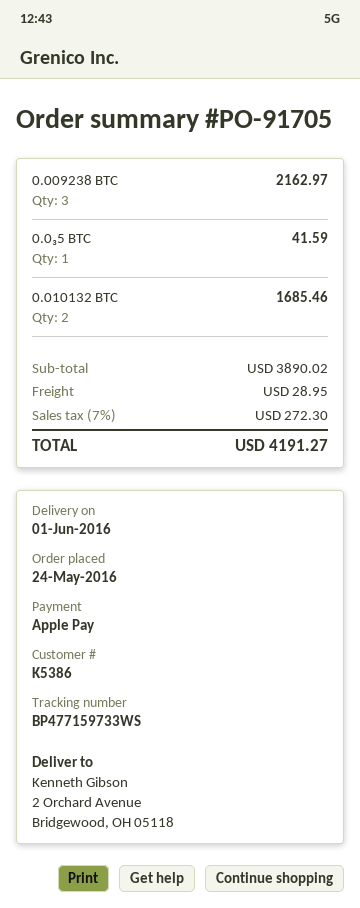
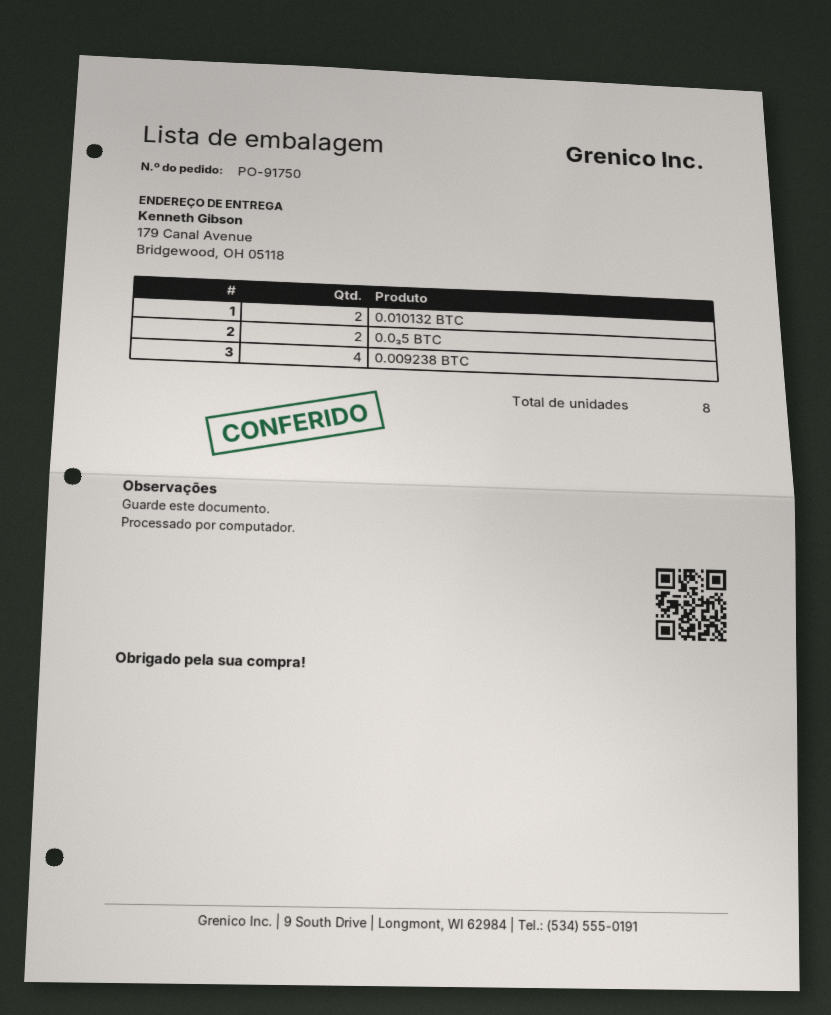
order number: PO-91705 -> PO-91750
ship to: 2 Orchard Avenue, Bridgewood, OH 05118 -> 179 Canal Avenue, Bridgewood, OH 05118
0.009238 BTC: 3 -> 4
0.0₃5 BTC: 1 -> 2

